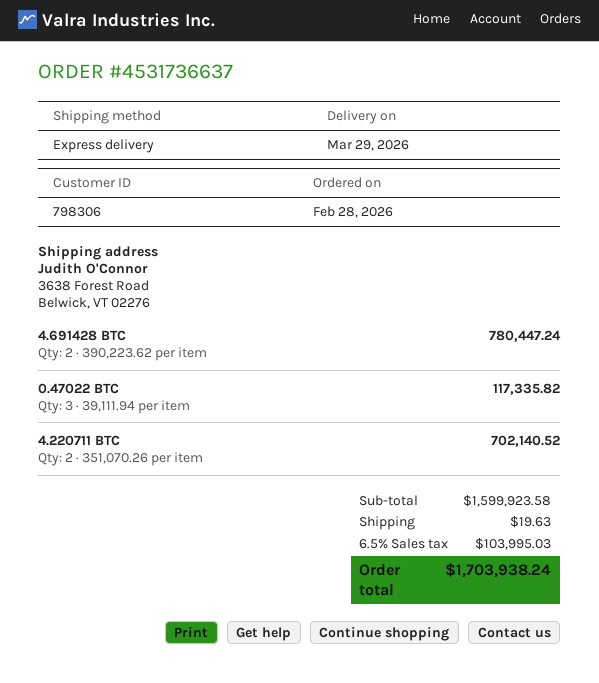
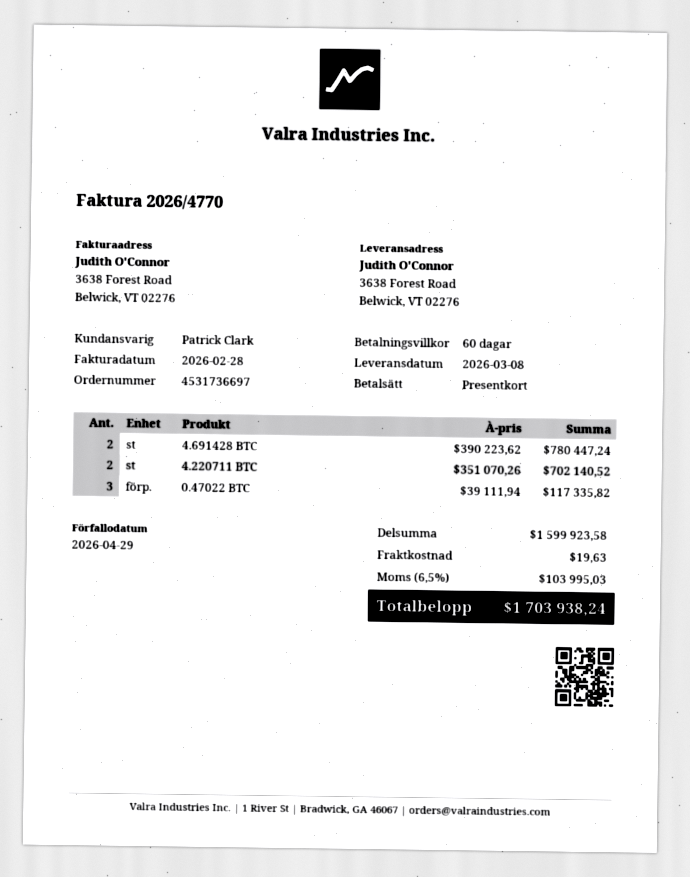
order number: 4531736637 -> 4531736697
delivery date: 2026-03-29 -> 2026-03-08

